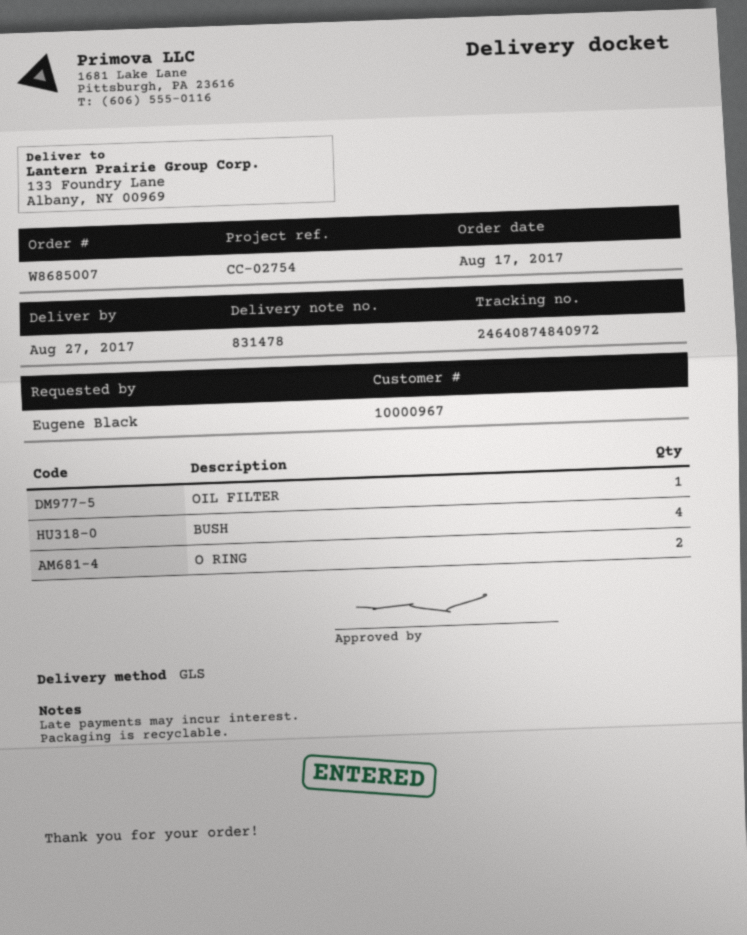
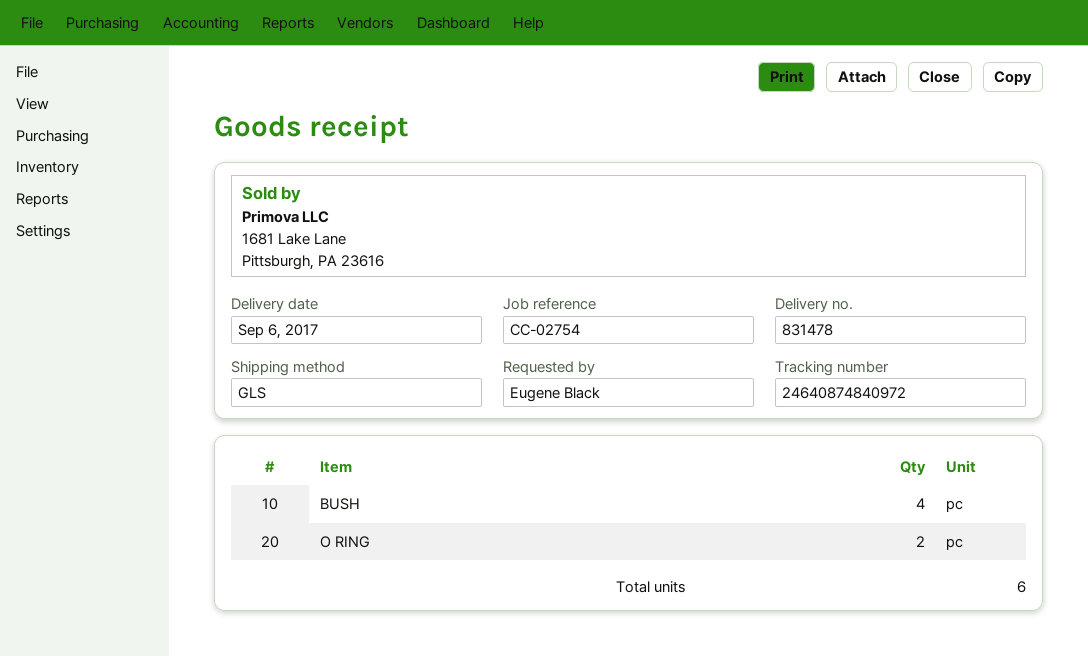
delivery date: 2017-08-27 -> 2017-09-06
OIL FILTER: 1 -> none

